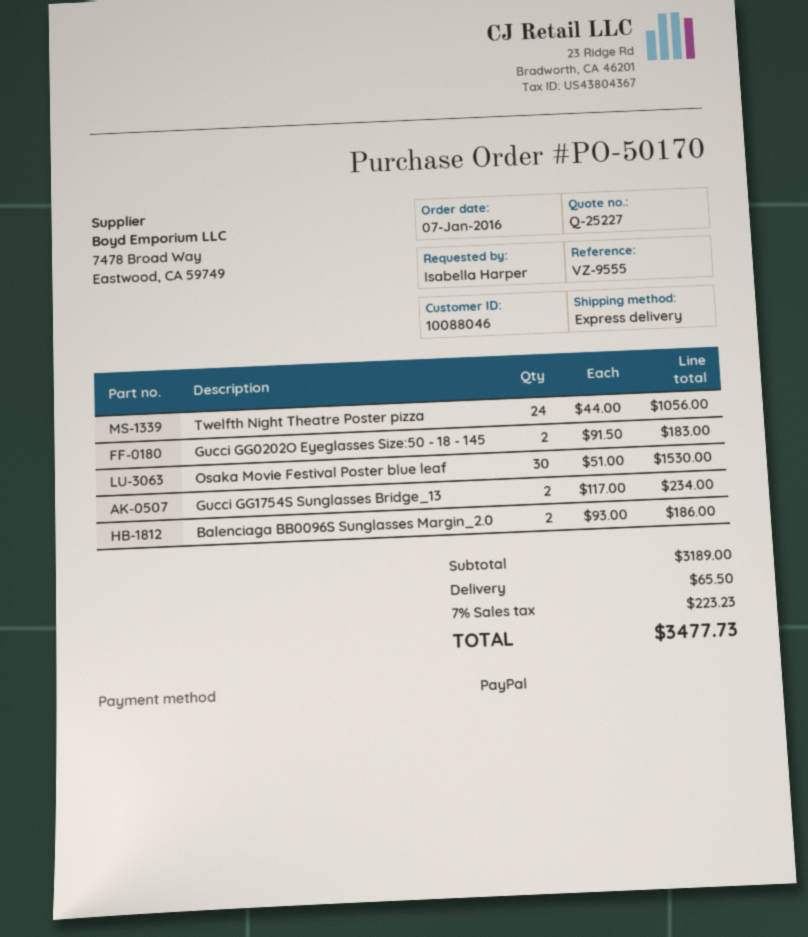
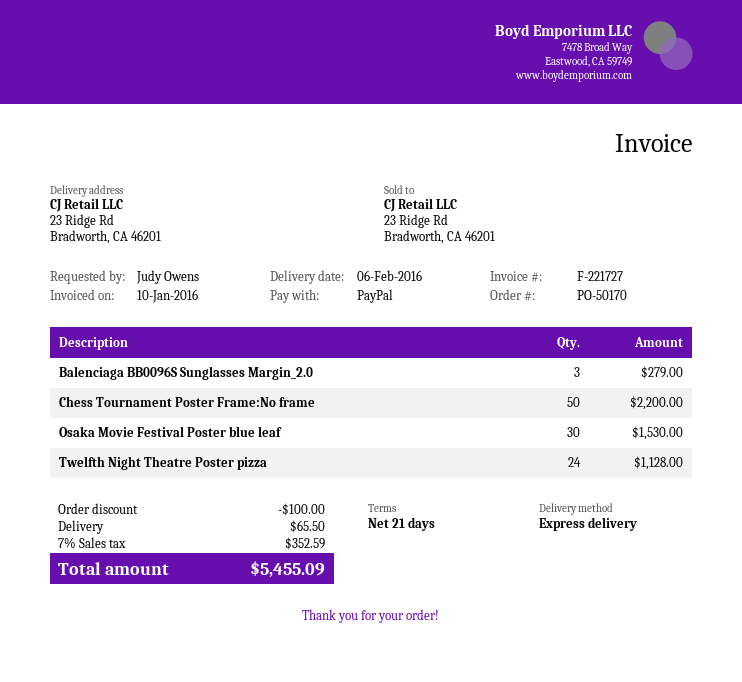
ordered by: Isabella Harper -> Judy Owens
Twelfth Night Theatre Poster pizza: 24 for 1056.00 -> 24 for 1128.00
Gucci GG0202O Eyeglasses Size:50 - 18 - 145: 2 for 183.00 -> none
Gucci GG1754S Sunglasses Bridge_13: 2 for 234.00 -> none
Balenciaga BB0096S Sunglasses Margin_2.0: 2 for 186.00 -> 3 for 279.00
Chess Tournament Poster Frame:No frame: none -> 50 for 2200.00
discount: none -> 100.00
tax: 7% = 223.23 -> 7% = 352.59
total: 3477.73 -> 5455.09

